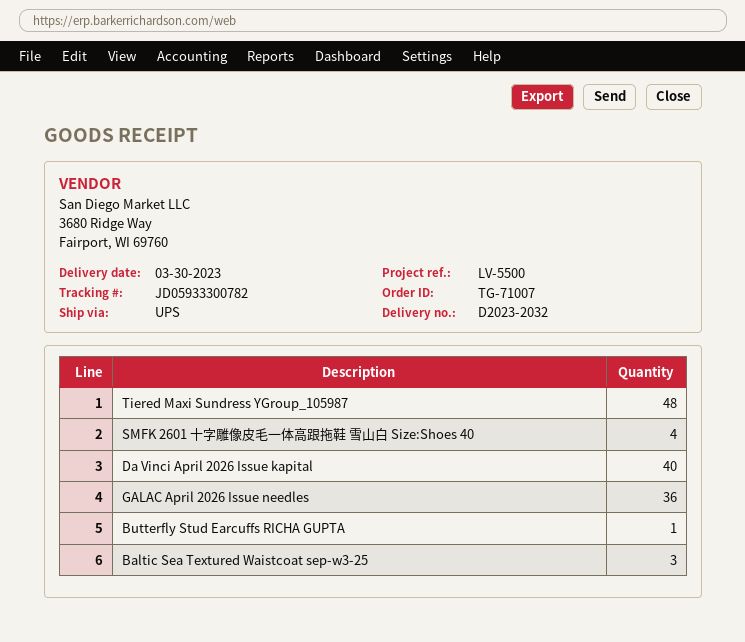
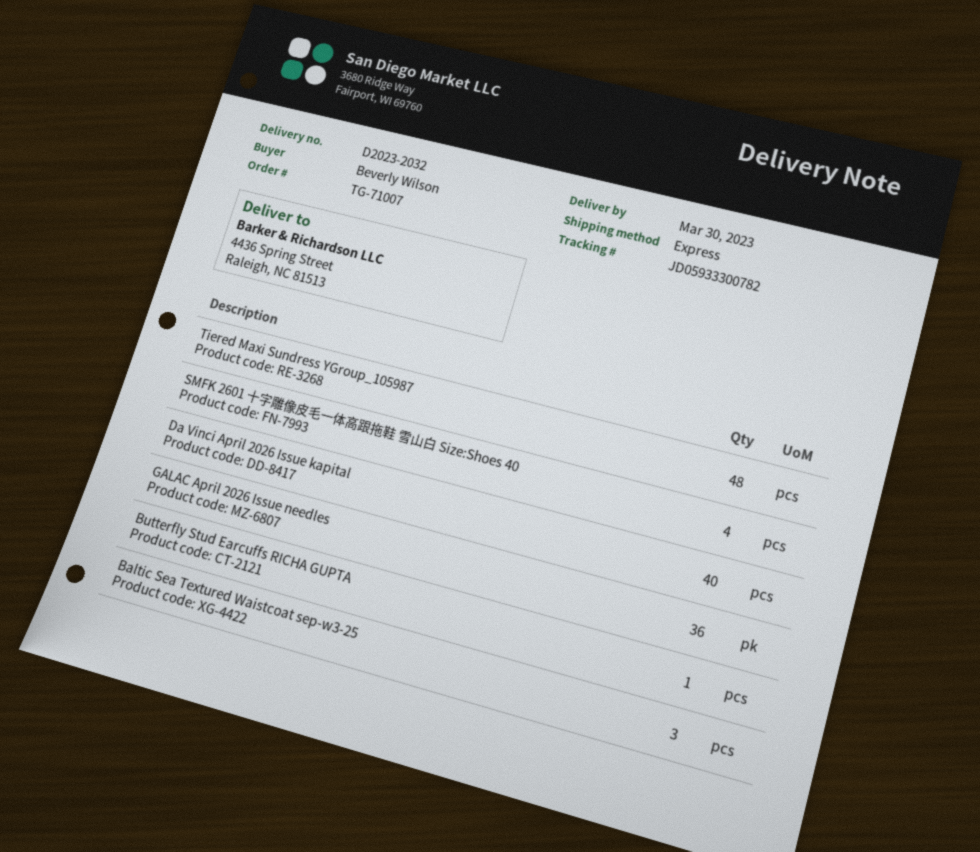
shipping method: UPS -> express

